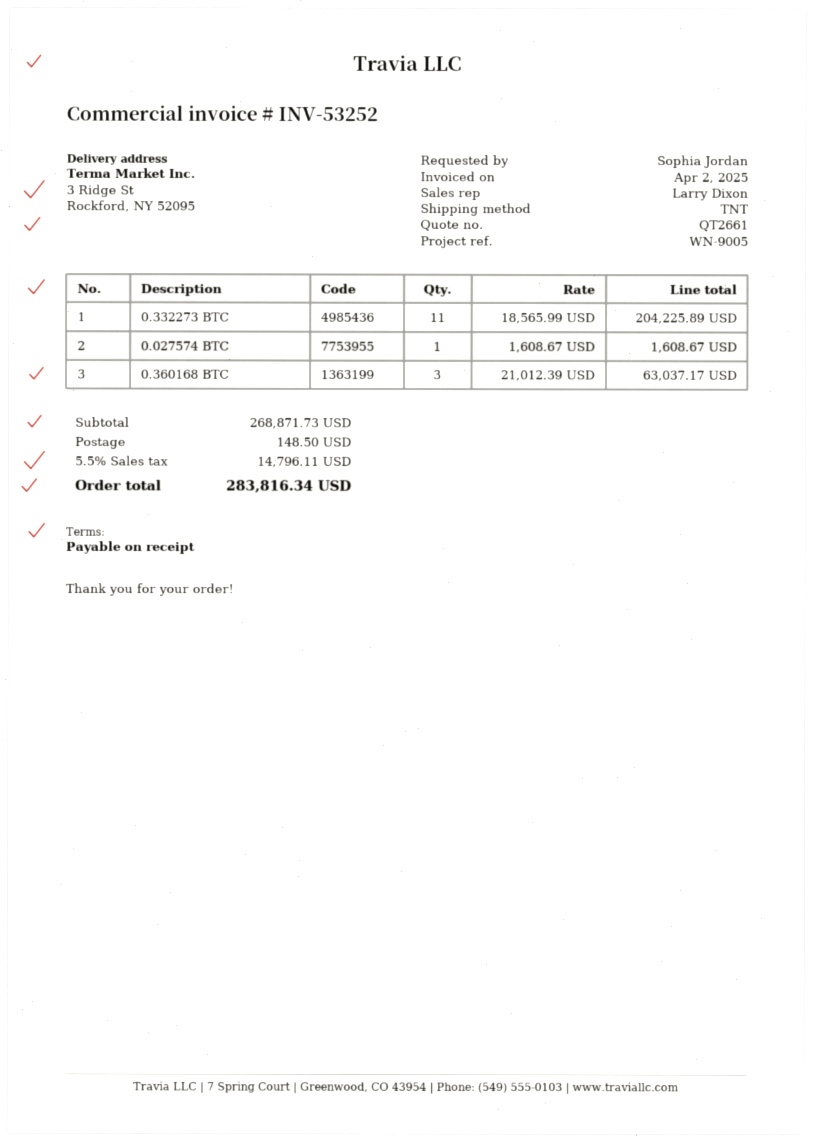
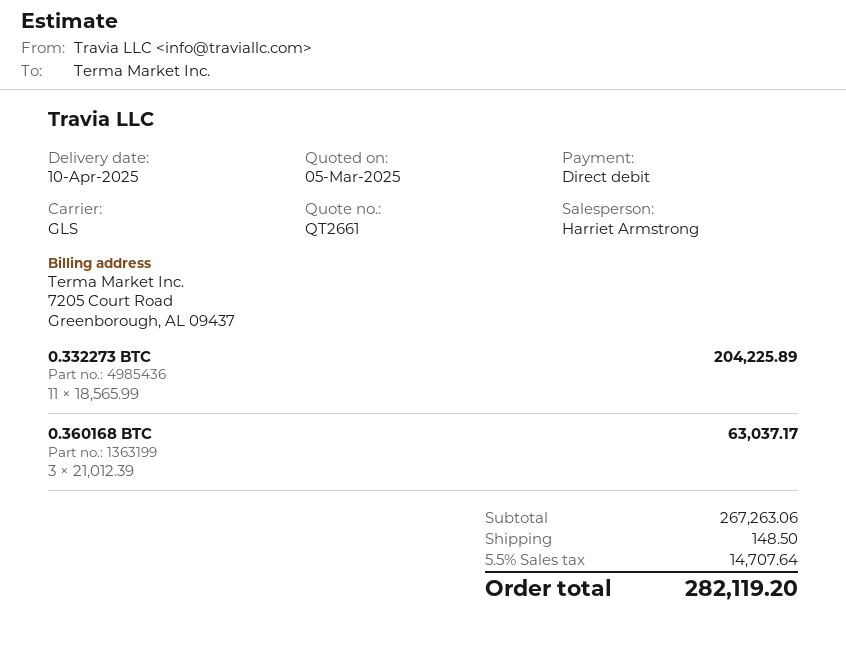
sales rep: Larry Dixon -> Harriet Armstrong
shipping method: TNT -> GLS
0.027574 BTC: 1 x 1608.67 = 1608.67 -> none
subtotal: 268871.73 -> 267263.06
tax: 5.5% = 14796.11 -> 5.5% = 14707.64
total: 283816.34 -> 282119.20

